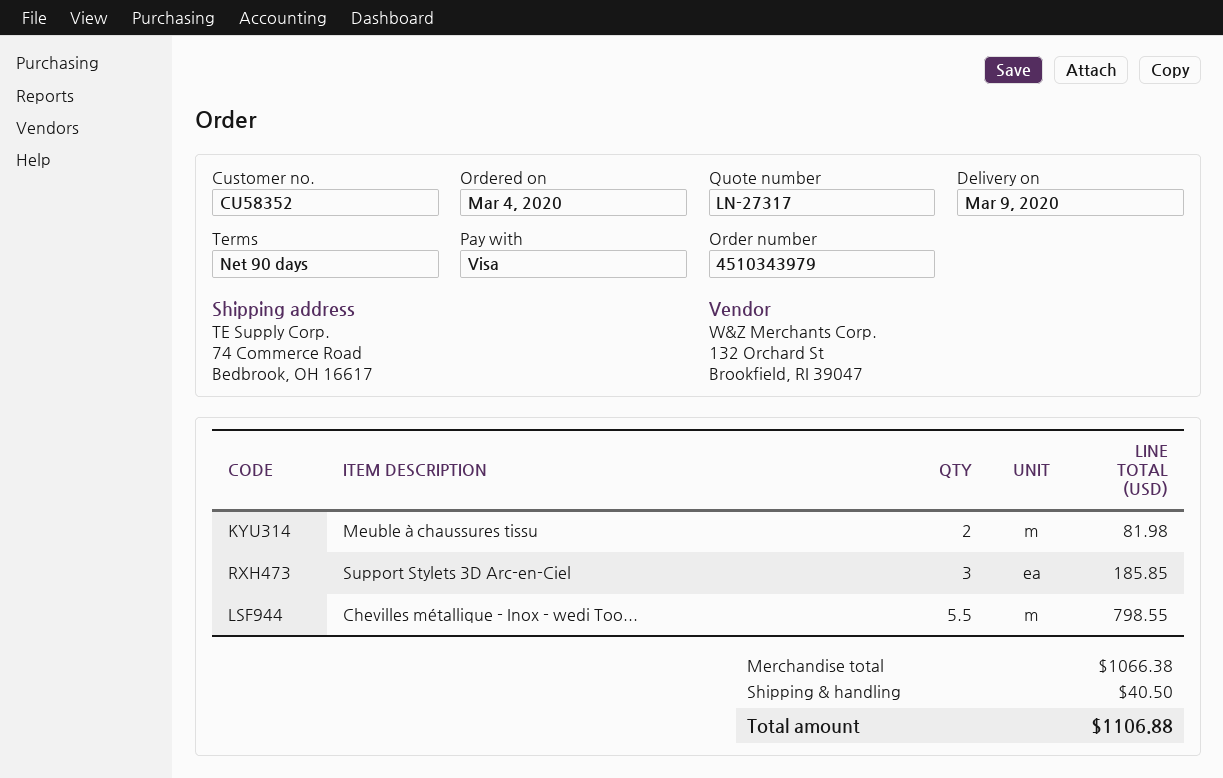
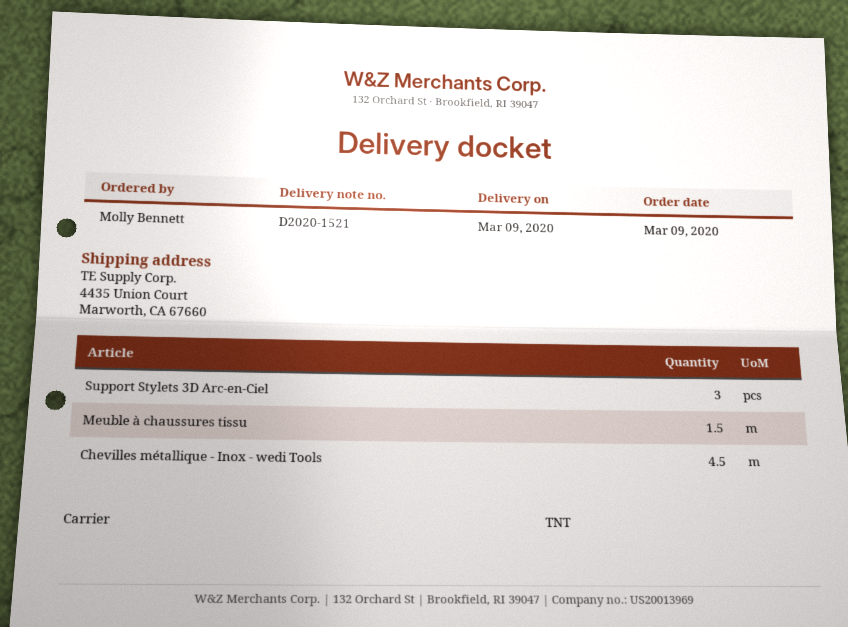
order date: 2020-03-04 -> 2020-03-09
ship to: 74 Commerce Road, Bedbrook, OH 16617 -> 4435 Union Court, Marworth, CA 67660
Meuble à chaussures tissu: 2 -> 1.5
Chevilles métallique - Inox - wedi Too...: 5.5 -> 4.5

